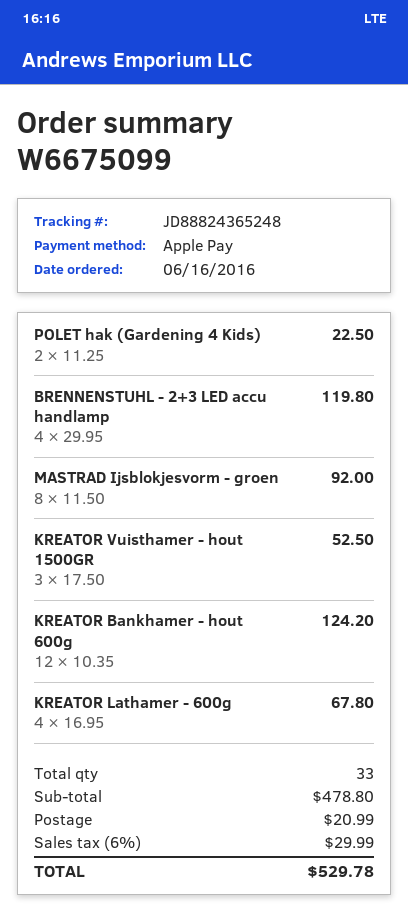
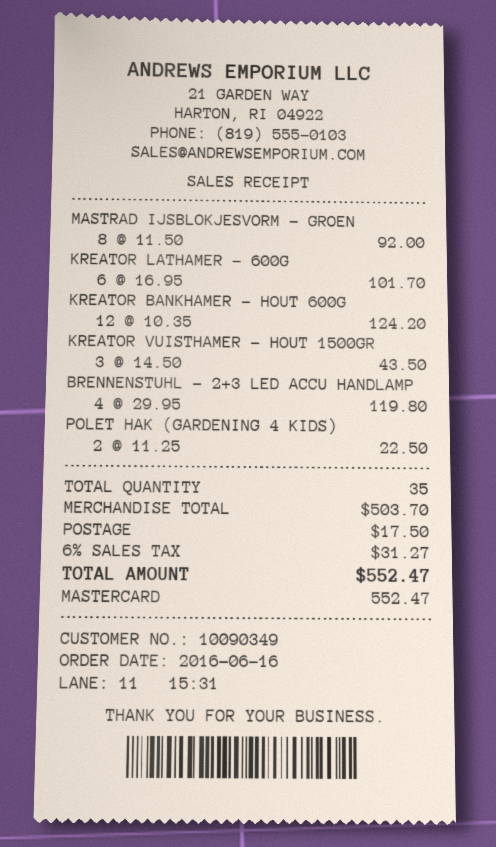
payment method: Apple Pay -> Mastercard
KREATOR Vuisthamer - hout 1500GR: 3 x 17.50 = 52.50 -> 3 x 14.50 = 43.50
KREATOR Lathamer - 600g: 4 x 16.95 = 67.80 -> 6 x 16.95 = 101.70
total quantity: 33 -> 35
subtotal: 478.80 -> 503.70
shipping: 20.99 -> 17.50
tax: 6% = 29.99 -> 6% = 31.27
total: 529.78 -> 552.47

